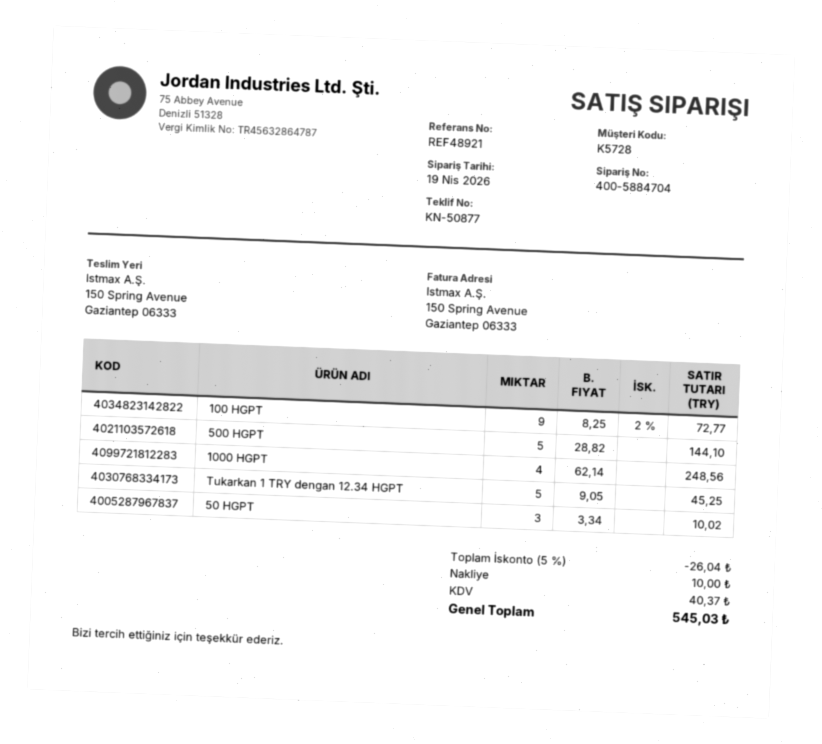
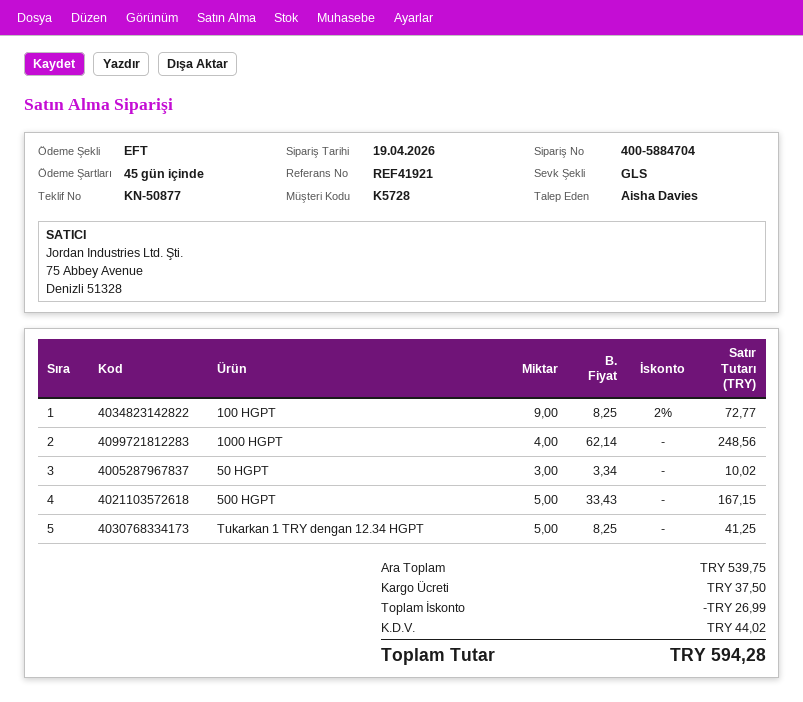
reference: REF48921 -> REF41921
500 HGPT: 5 x 28.82 = 144.10 -> 5 x 33.43 = 167.15
Tukarkan 1 TRY dengan 12.34 HGPT: 5 x 9.05 = 45.25 -> 5 x 8.25 = 41.25
discount: 26.04 -> 26.99
shipping: 10.00 -> 37.50
tax: 40.37 -> 44.02
total: 545.03 -> 594.28

